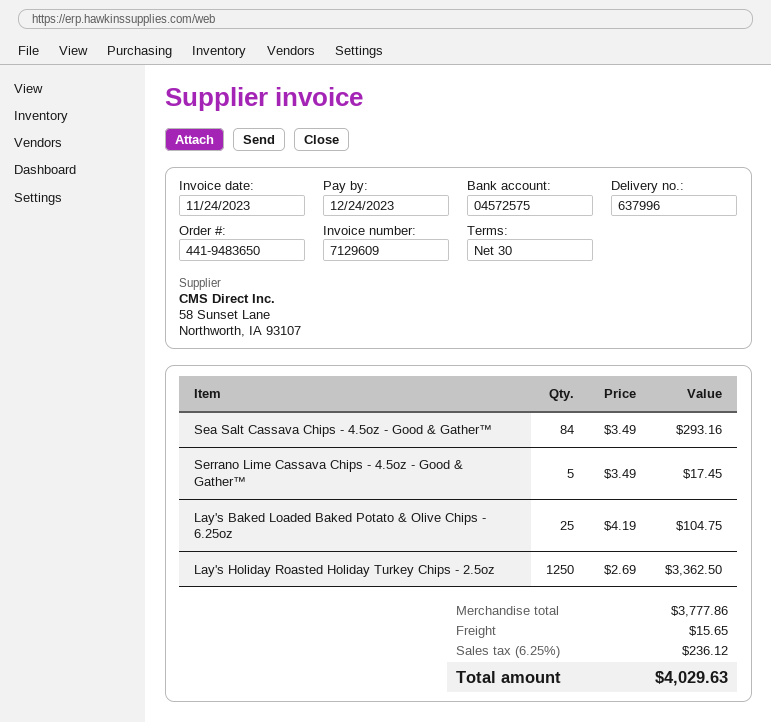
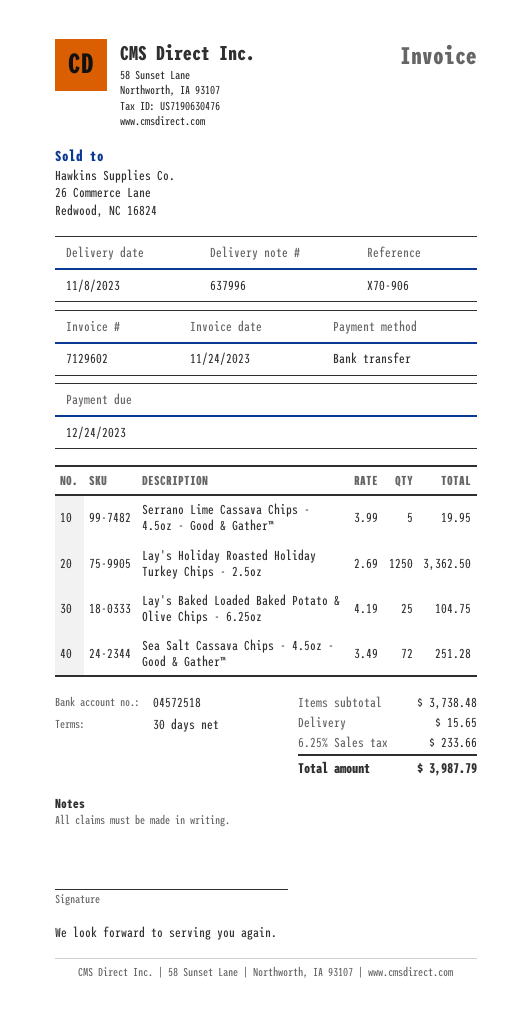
invoice number: 7129609 -> 7129602
bank account: 04572575 -> 04572518
Sea Salt Cassava Chips - 4.5oz - Good & Gather™: 84 x 3.49 = 293.16 -> 72 x 3.49 = 251.28
Serrano Lime Cassava Chips - 4.5oz - Good & Gather™: 5 x 3.49 = 17.45 -> 5 x 3.99 = 19.95
subtotal: 3777.86 -> 3738.48
tax: 6.25% = 236.12 -> 6.25% = 233.66
total: 4029.63 -> 3987.79

